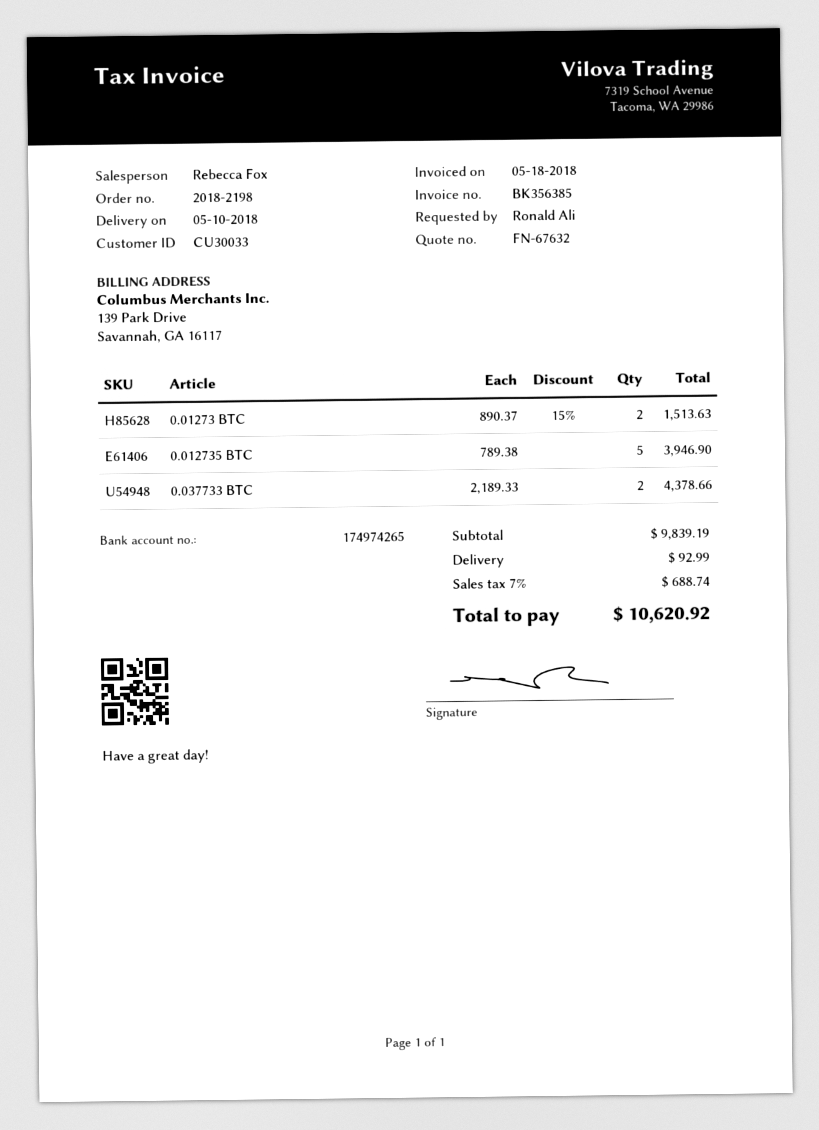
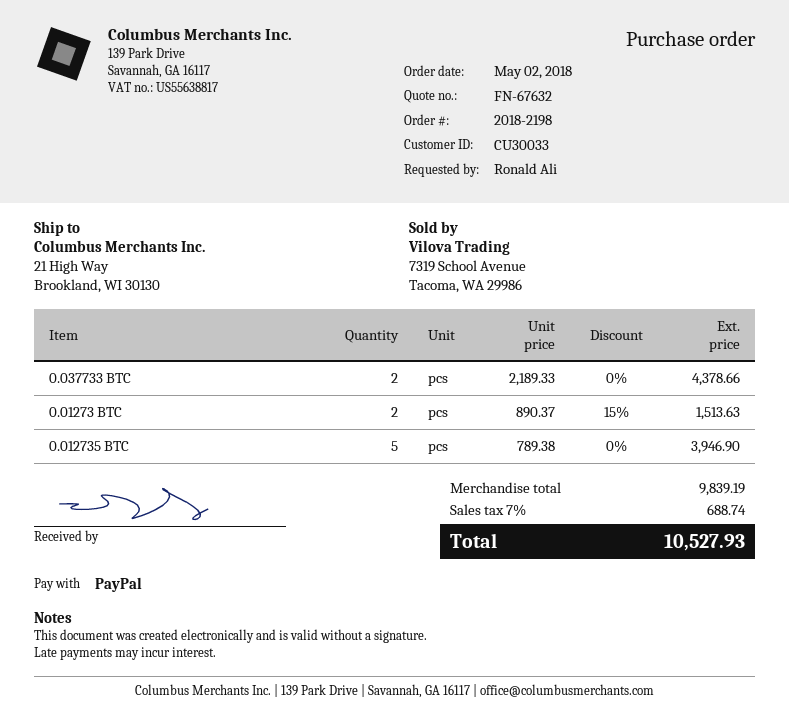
shipping: 92.99 -> none
total: 10620.92 -> 10527.93

